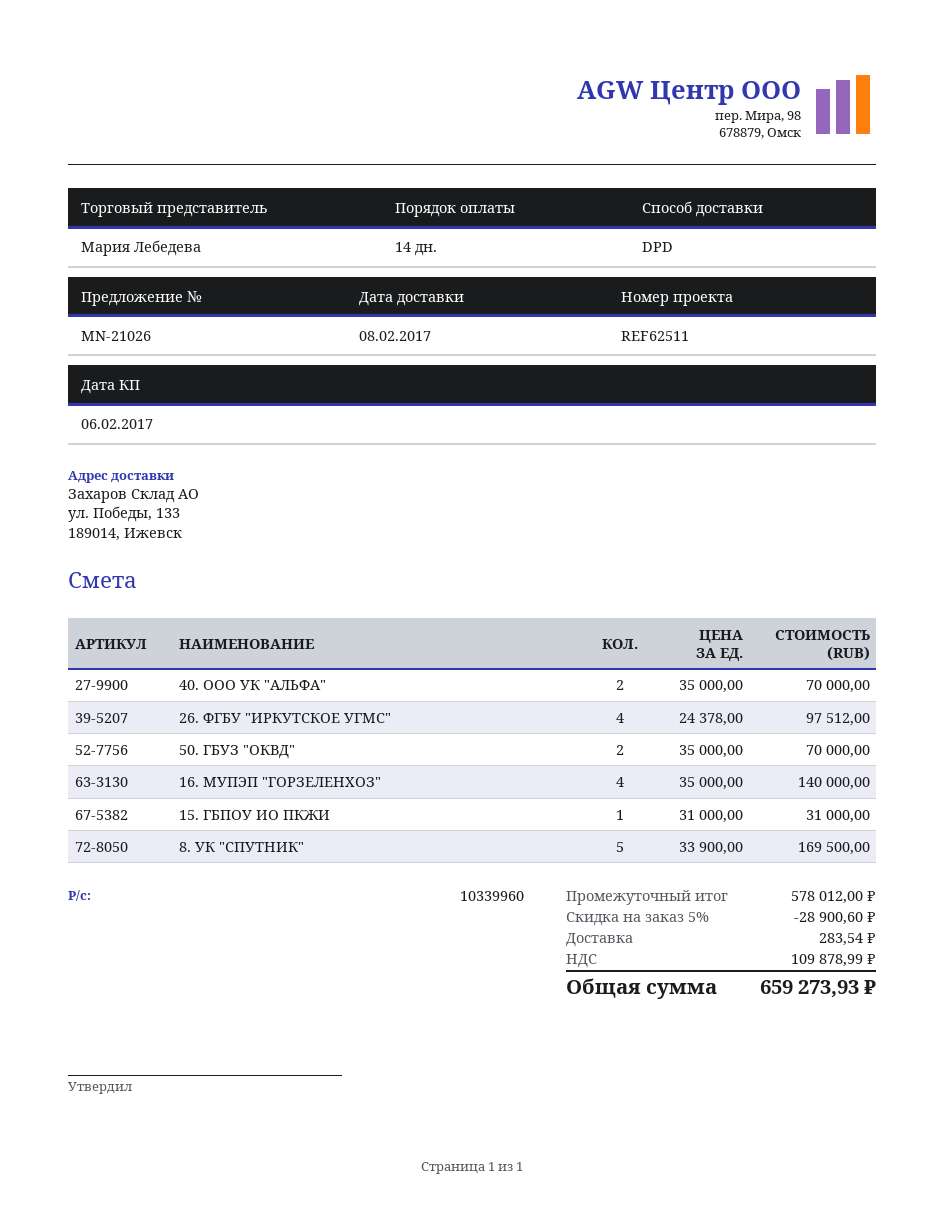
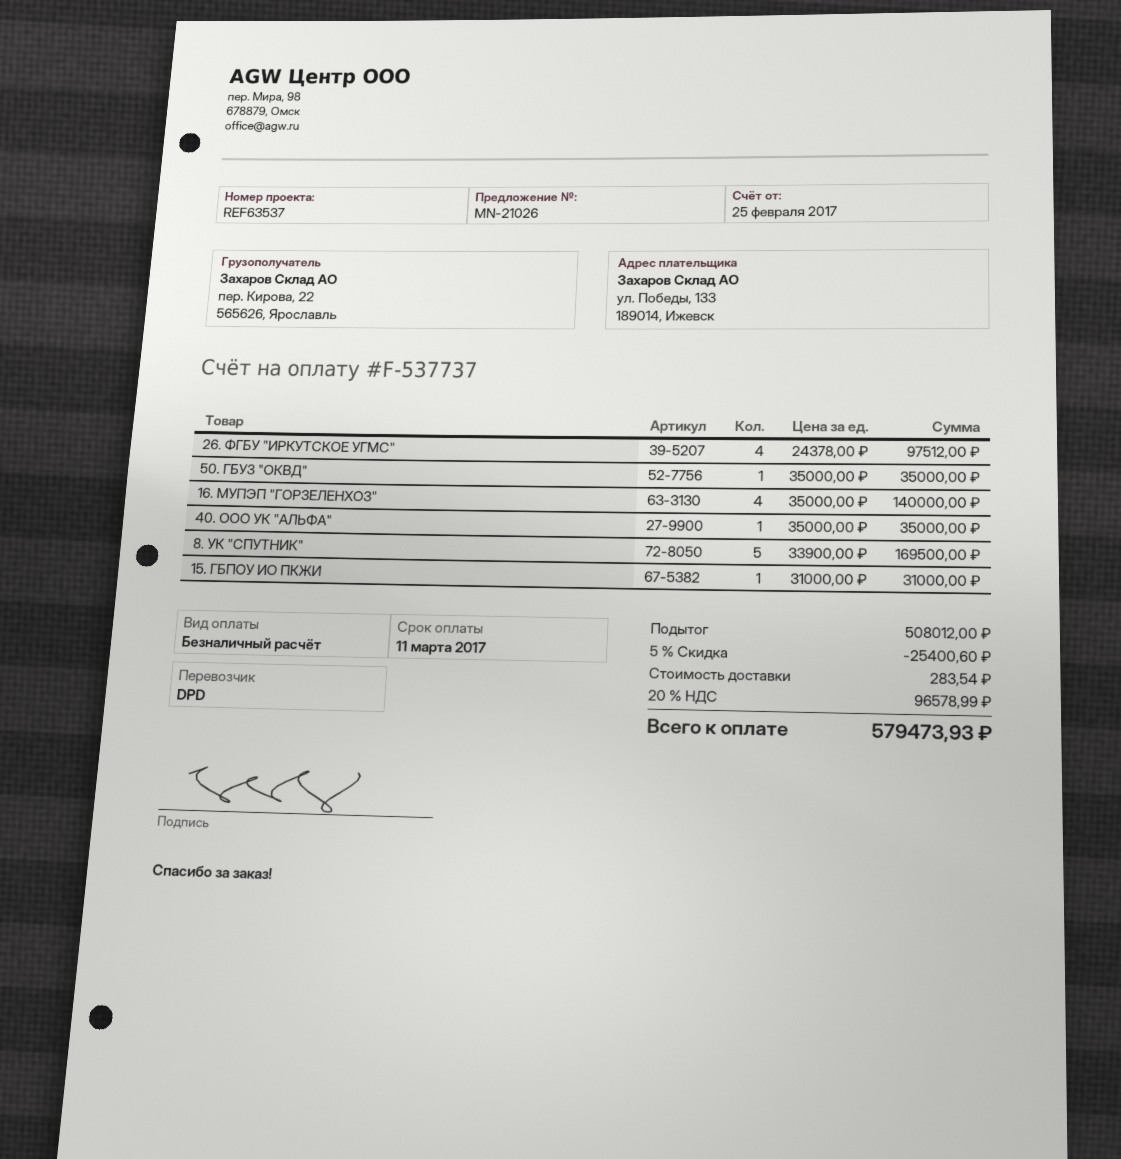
reference: REF62511 -> REF63537
ship to: ул. Победы, 133, 189014, Ижевск -> пер. Кирова, 22, 565626, Ярославль
40. ООО УК "АЛЬФА": 2 x 35000.00 = 70000.00 -> 1 x 35000.00 = 35000.00
50. ГБУЗ "ОКВД": 2 x 35000.00 = 70000.00 -> 1 x 35000.00 = 35000.00
subtotal: 578012.00 -> 508012.00
discount: 5% = 28900.60 -> 5% = 25400.60
tax: 109878.99 -> 96578.99
total: 659273.93 -> 579473.93

